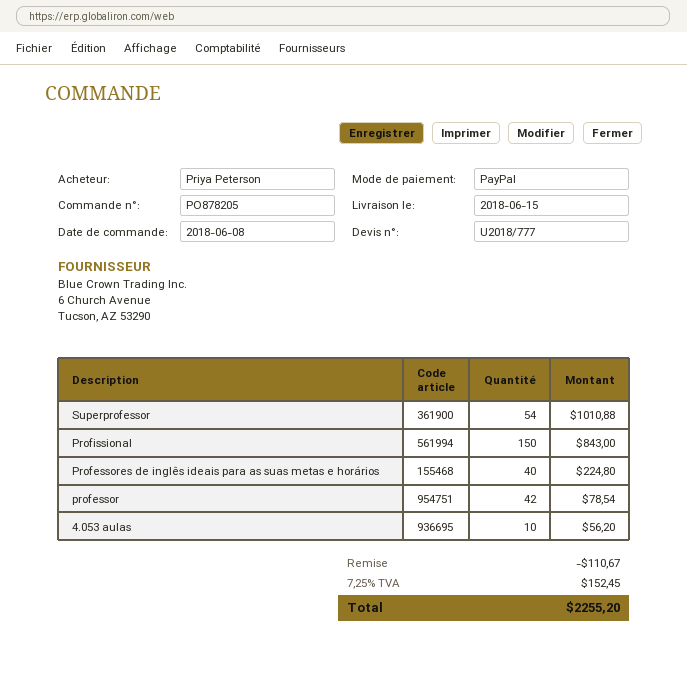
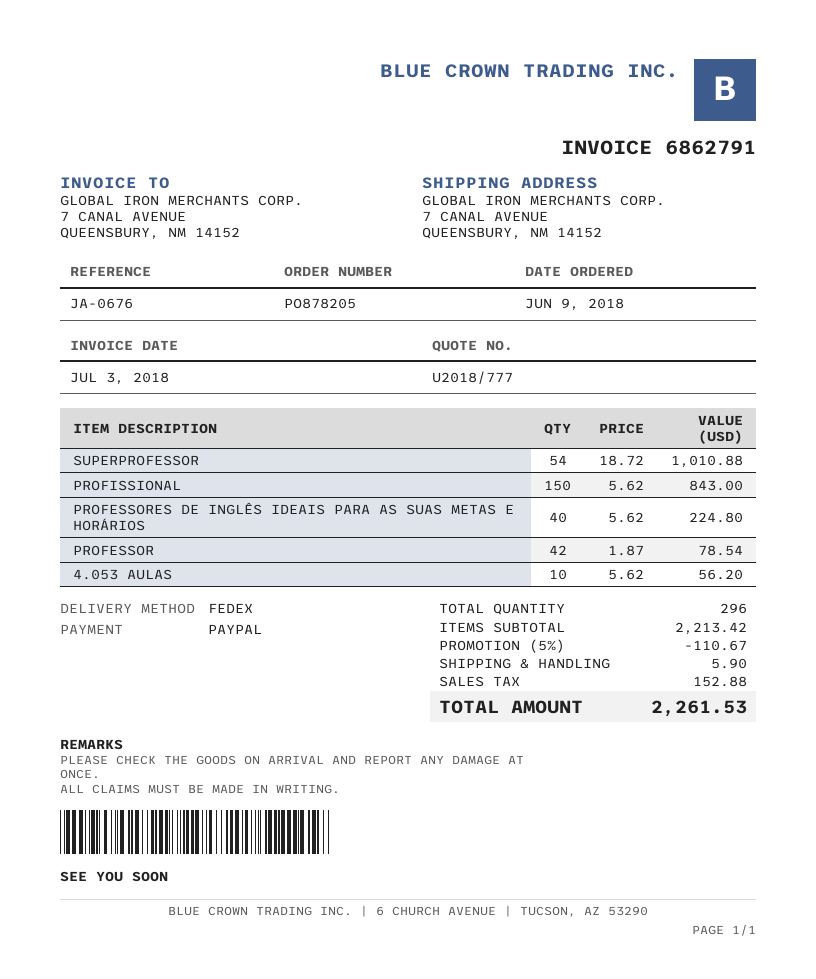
order date: 2018-06-08 -> 2018-06-09
shipping: none -> 5.90
tax: 152.45 -> 152.88
total: 2255.20 -> 2261.53

